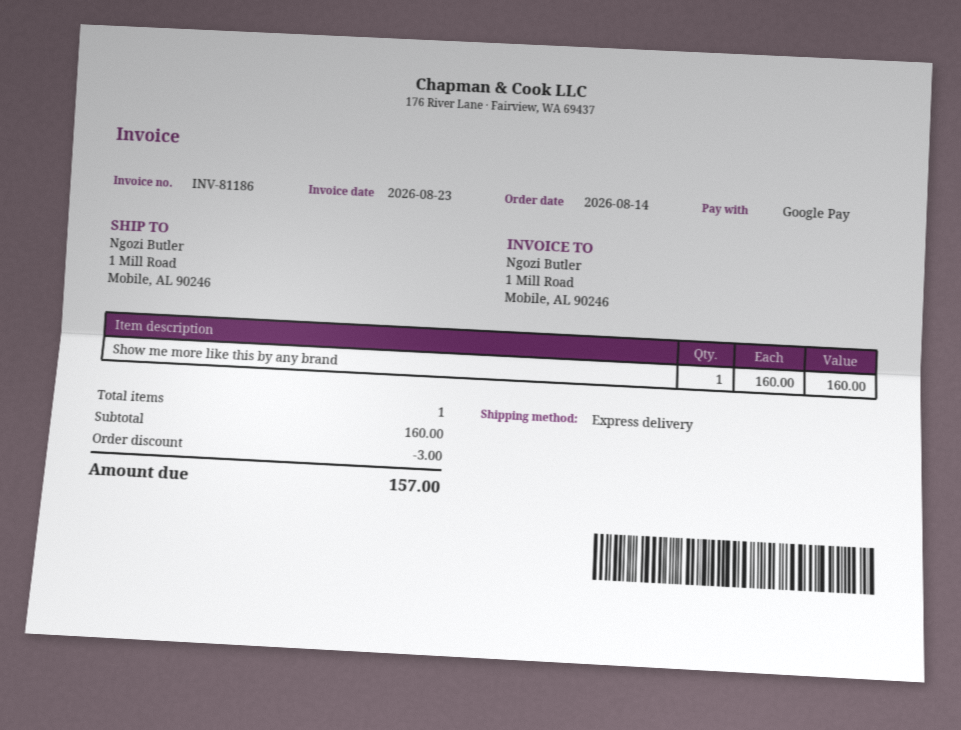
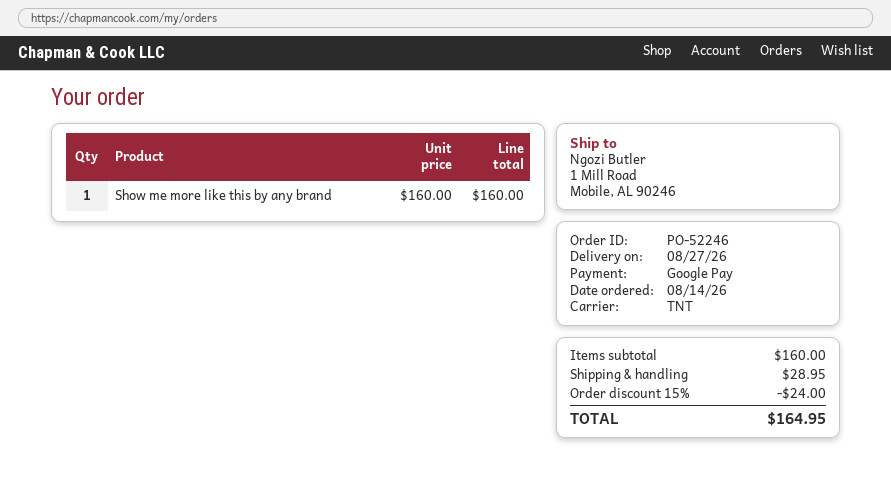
shipping method: express -> TNT
discount: 3.00 -> 24.00
shipping: none -> 28.95
total: 157.00 -> 164.95

